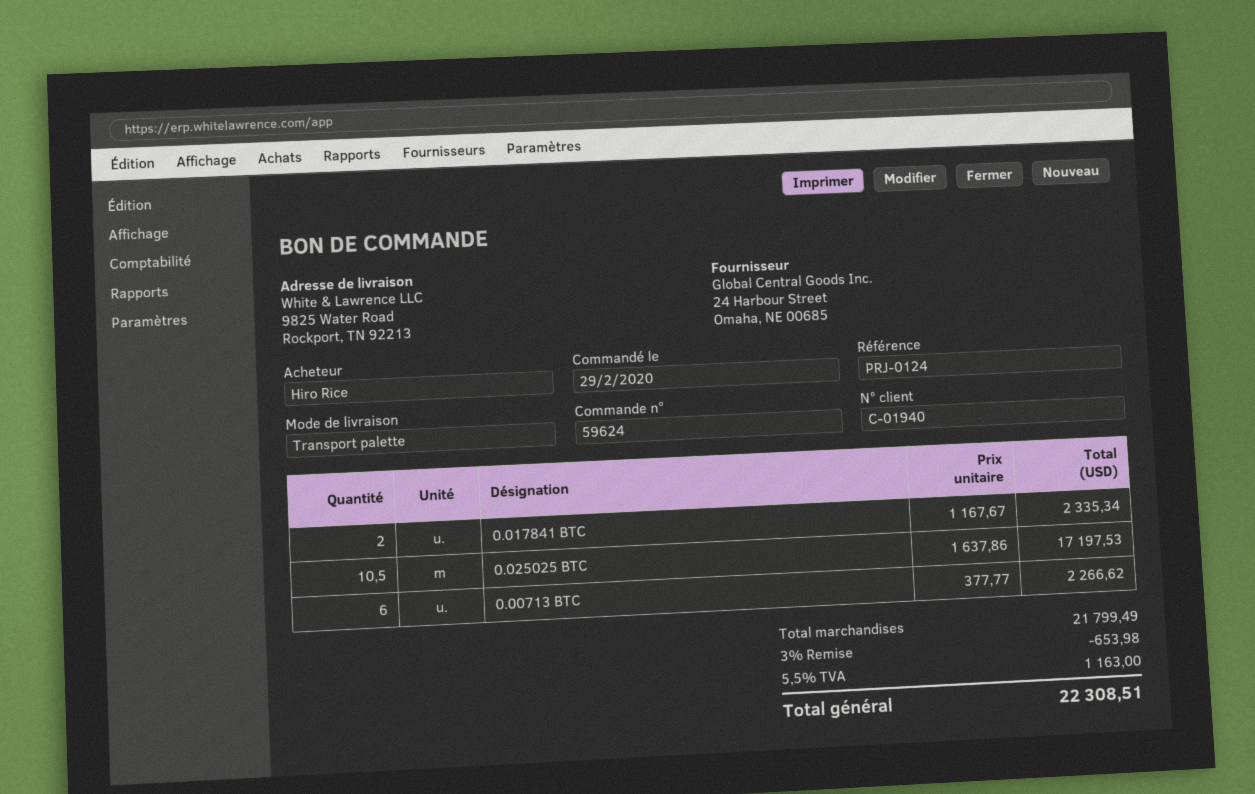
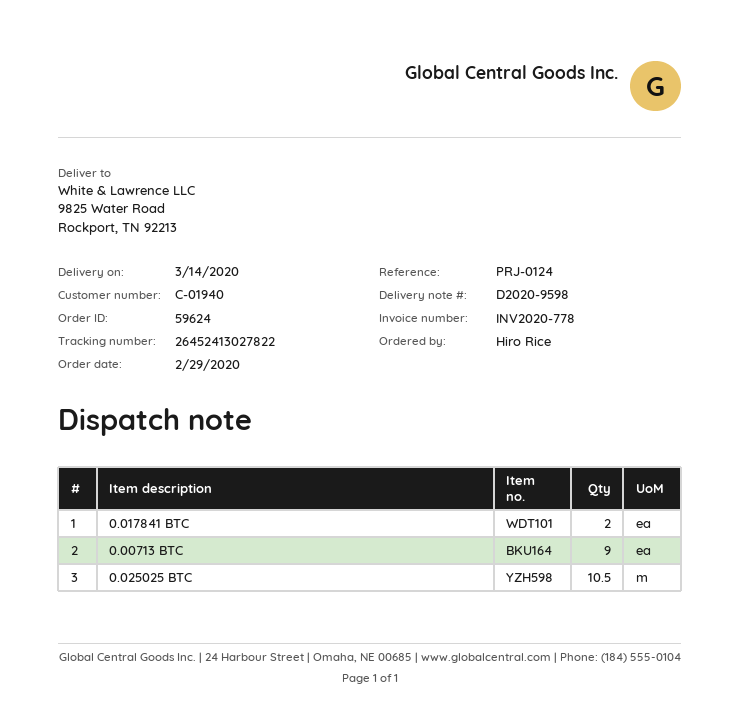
0.00713 BTC: 6 -> 9

